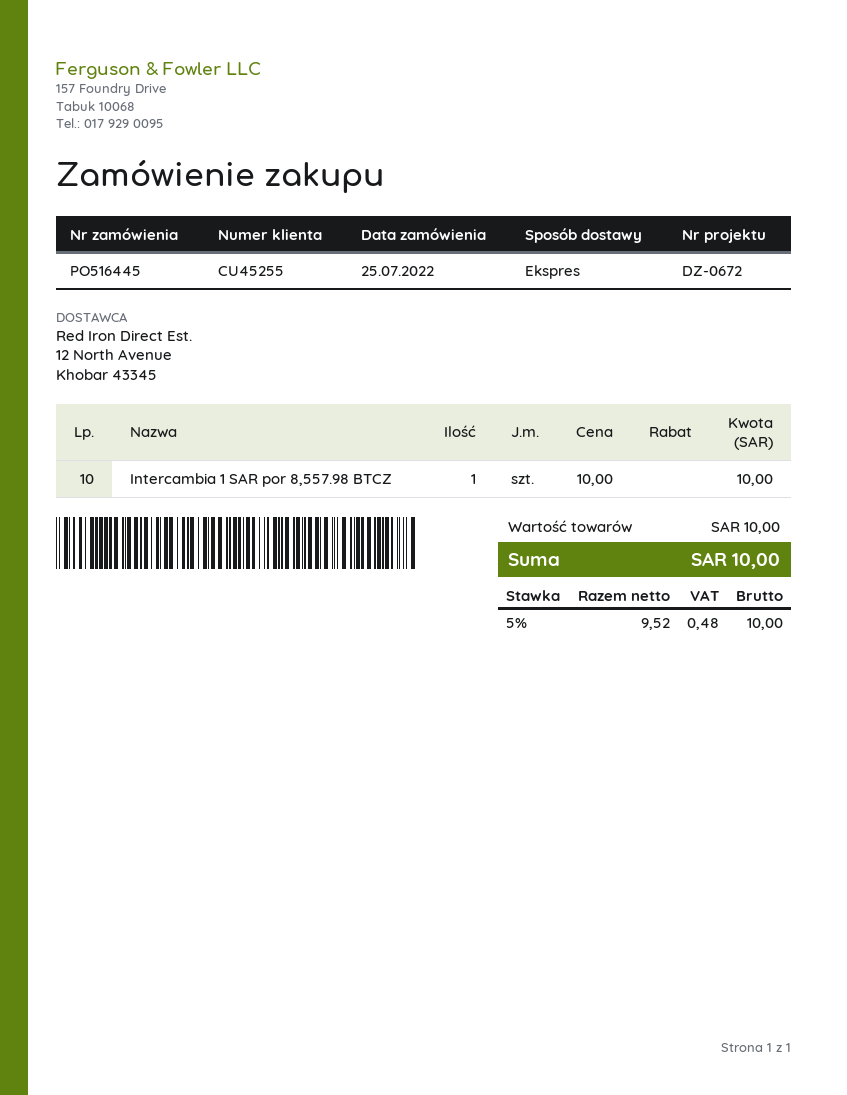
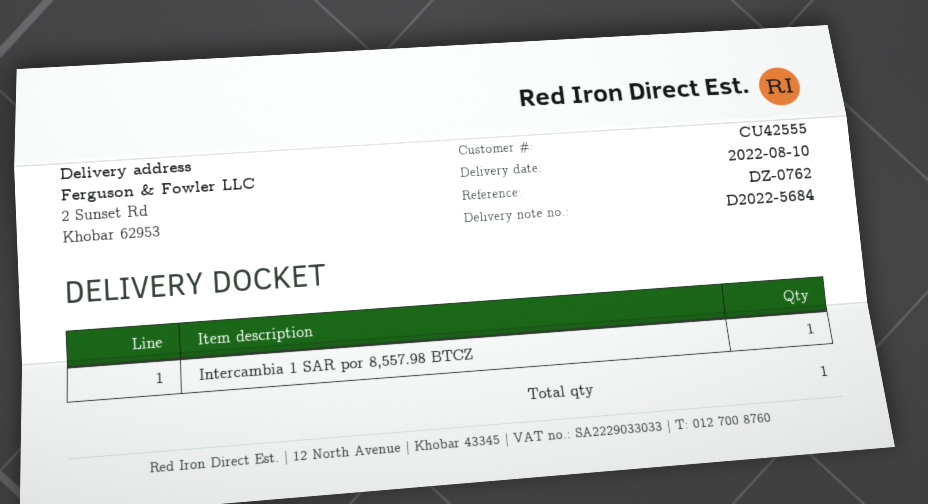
customer number: CU45255 -> CU42555
reference: DZ-0672 -> DZ-0762

